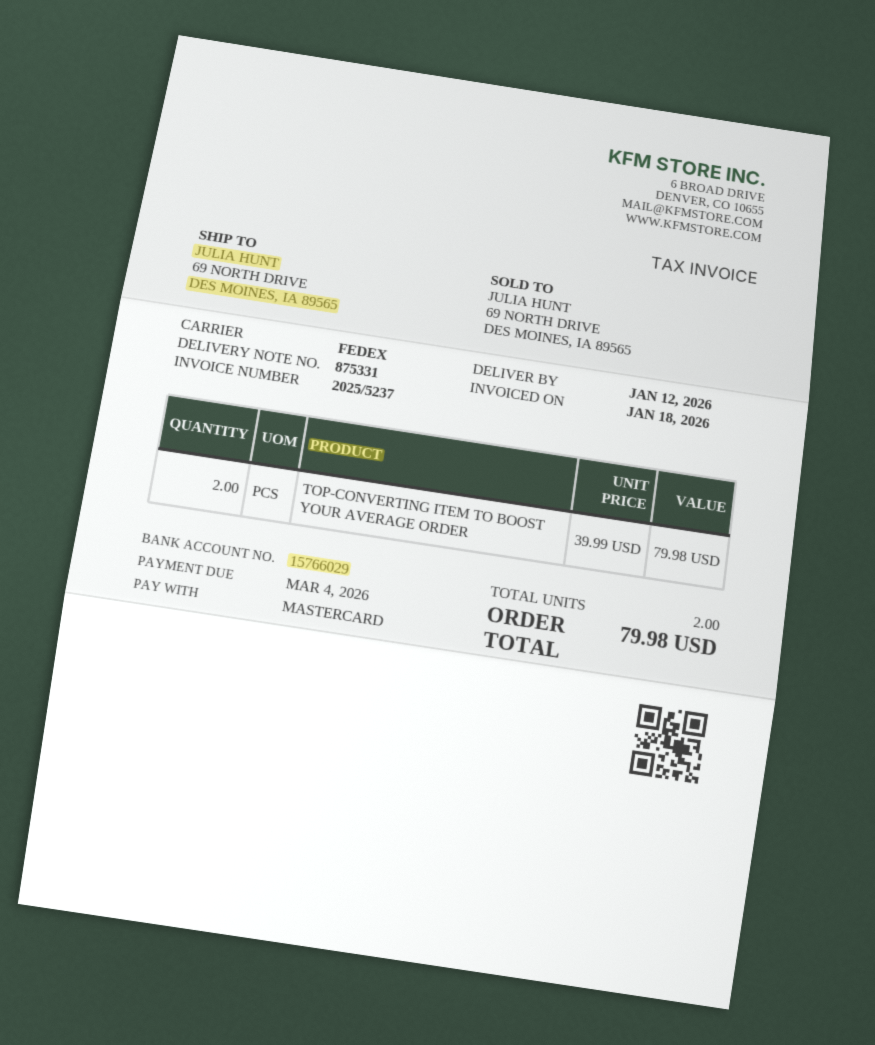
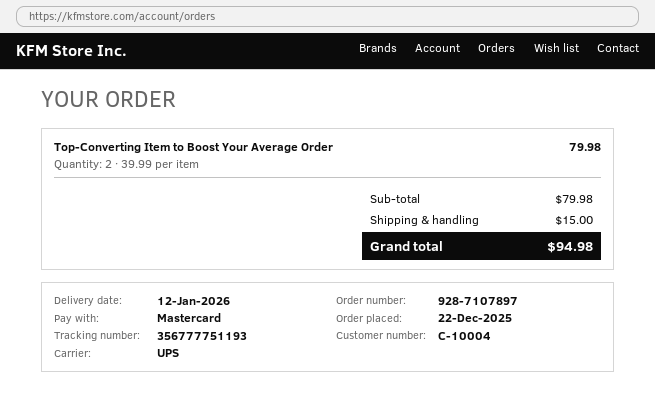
shipping method: FedEx -> UPS
shipping: none -> 15.00
total: 79.98 -> 94.98

